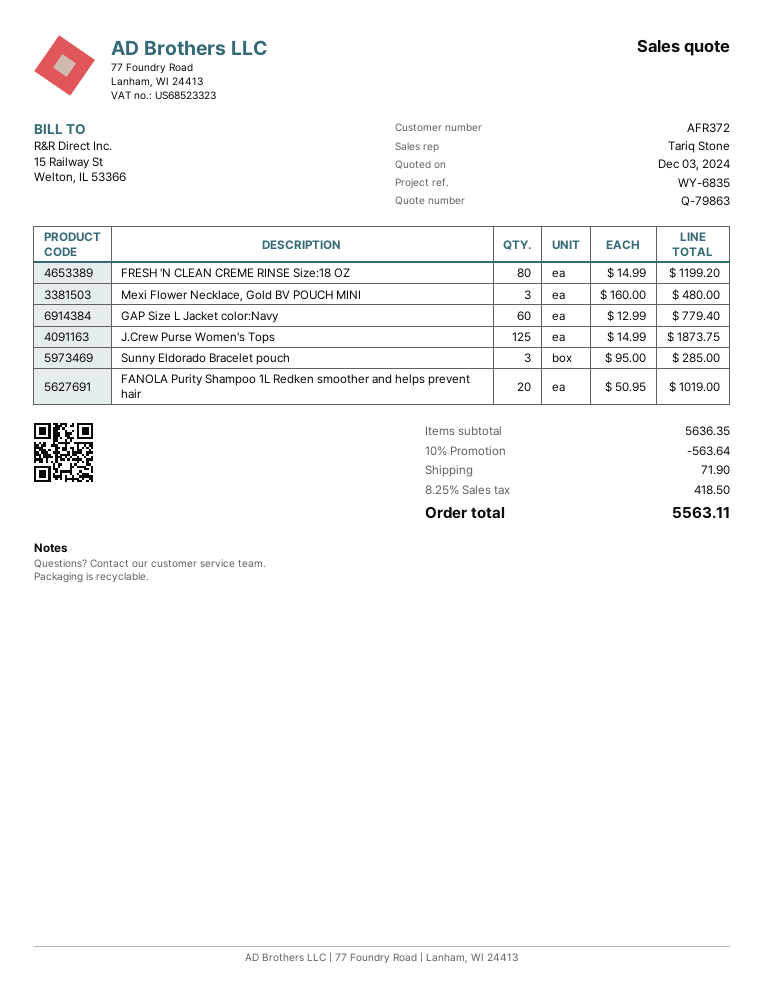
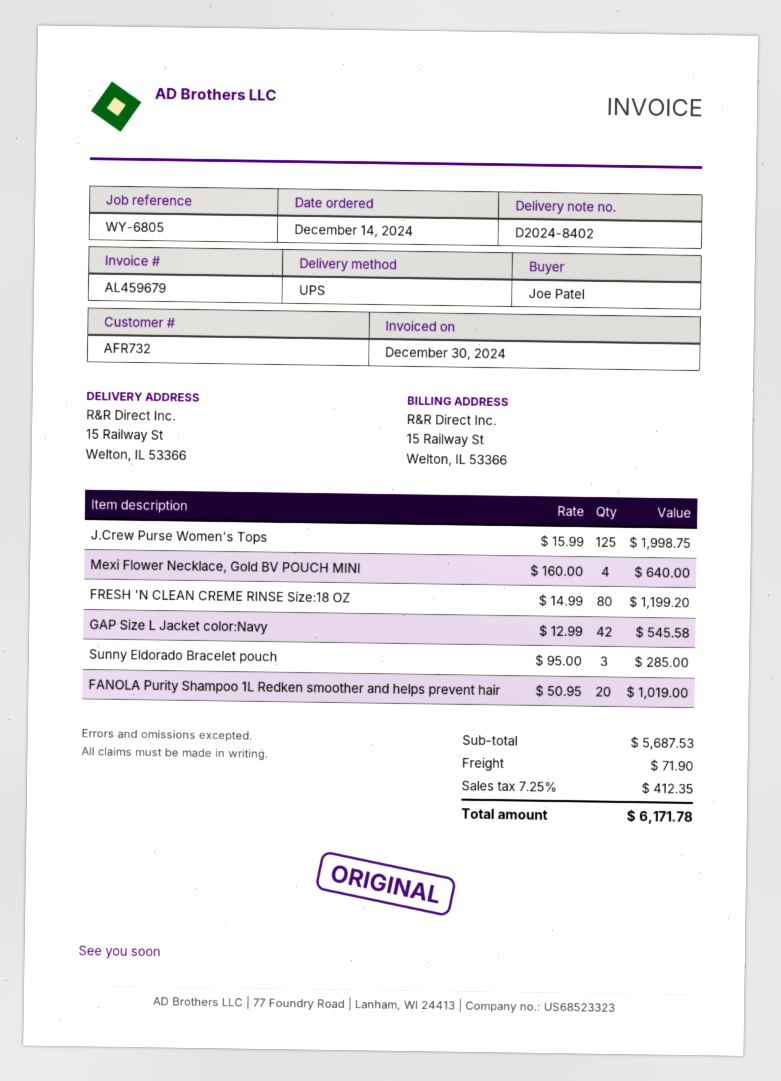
customer number: AFR372 -> AFR732
reference: WY-6835 -> WY-6805
Mexi Flower Necklace, Gold BV POUCH MINI: 3 x 160.00 = 480.00 -> 4 x 160.00 = 640.00
GAP Size L Jacket color:Navy: 60 x 12.99 = 779.40 -> 42 x 12.99 = 545.58
J.Crew Purse Women's Tops: 125 x 14.99 = 1873.75 -> 125 x 15.99 = 1998.75
subtotal: 5636.35 -> 5687.53
discount: 10% = 563.64 -> none
tax: 8.25% = 418.50 -> 7.25% = 412.35
total: 5563.11 -> 6171.78

